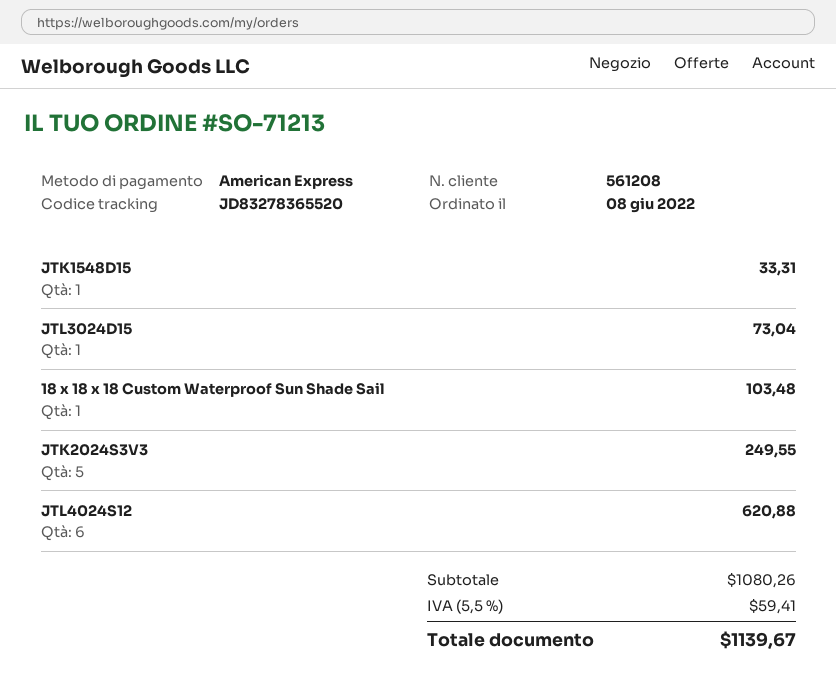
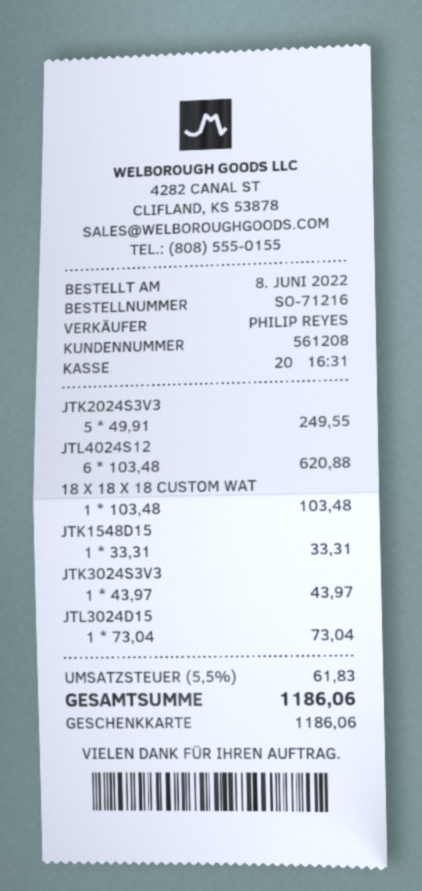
order number: SO-71213 -> SO-71216
payment method: American Express -> gift card
JTK3024S3V3: none -> 1 for 43.97
tax: 5.5% = 59.41 -> 5.5% = 61.83
total: 1139.67 -> 1186.06

